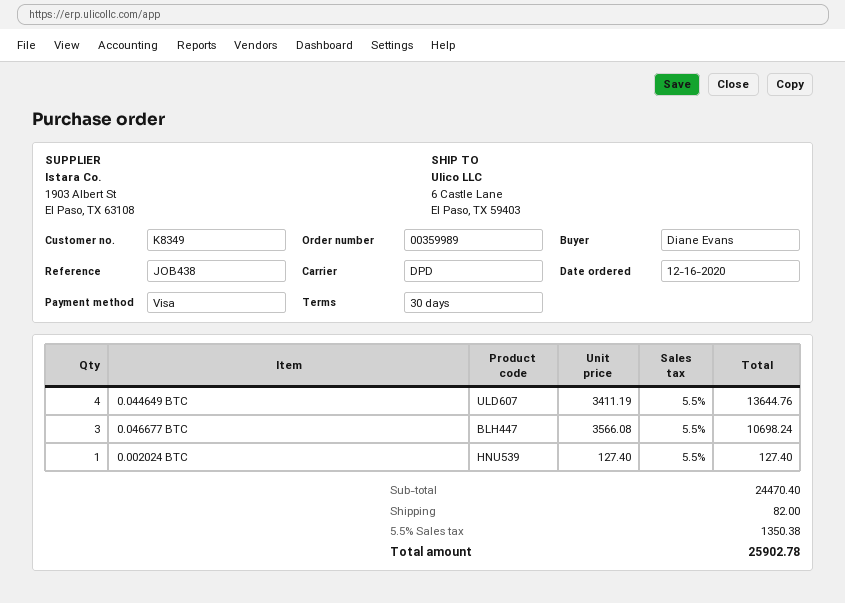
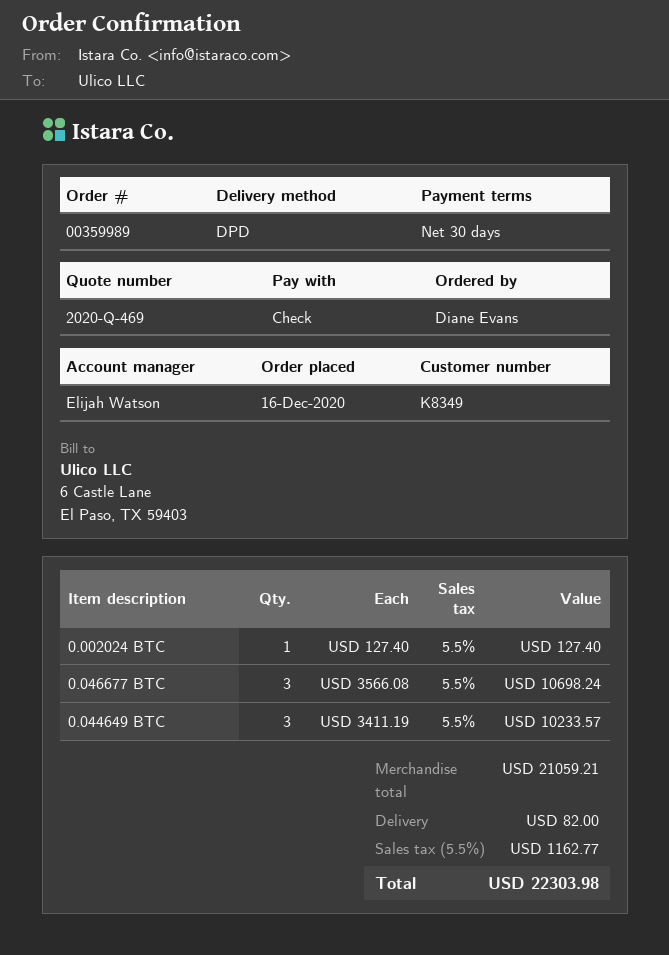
payment method: Visa -> cheque
0.044649 BTC: 4 x 3411.19 = 13644.76 -> 3 x 3411.19 = 10233.57
subtotal: 24470.40 -> 21059.21
tax: 5.5% = 1350.38 -> 5.5% = 1162.77
total: 25902.78 -> 22303.98

